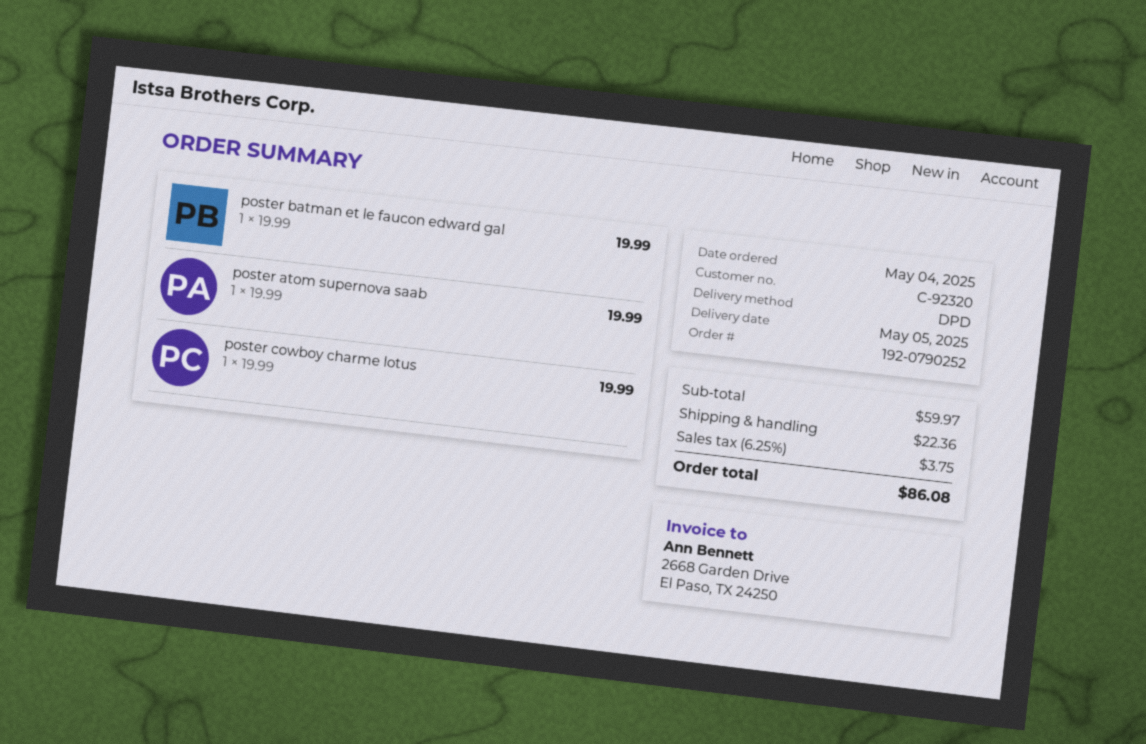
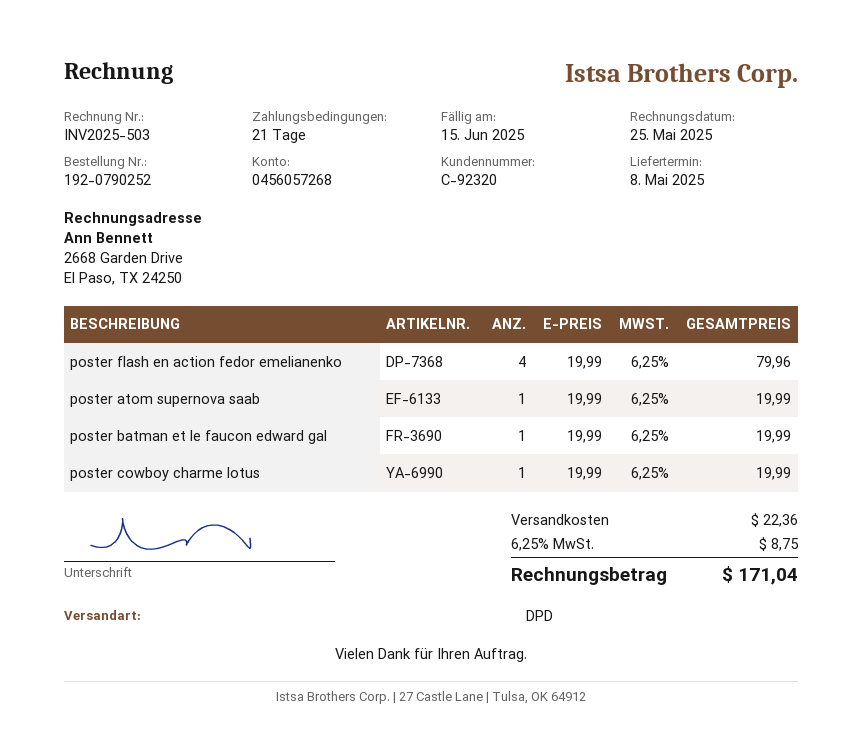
delivery date: 2025-05-05 -> 2025-05-08
poster flash en action fedor emelianenko: none -> 4 x 19.99 = 79.96
tax: 6.25% = 3.75 -> 6.25% = 8.75
total: 86.08 -> 171.04

